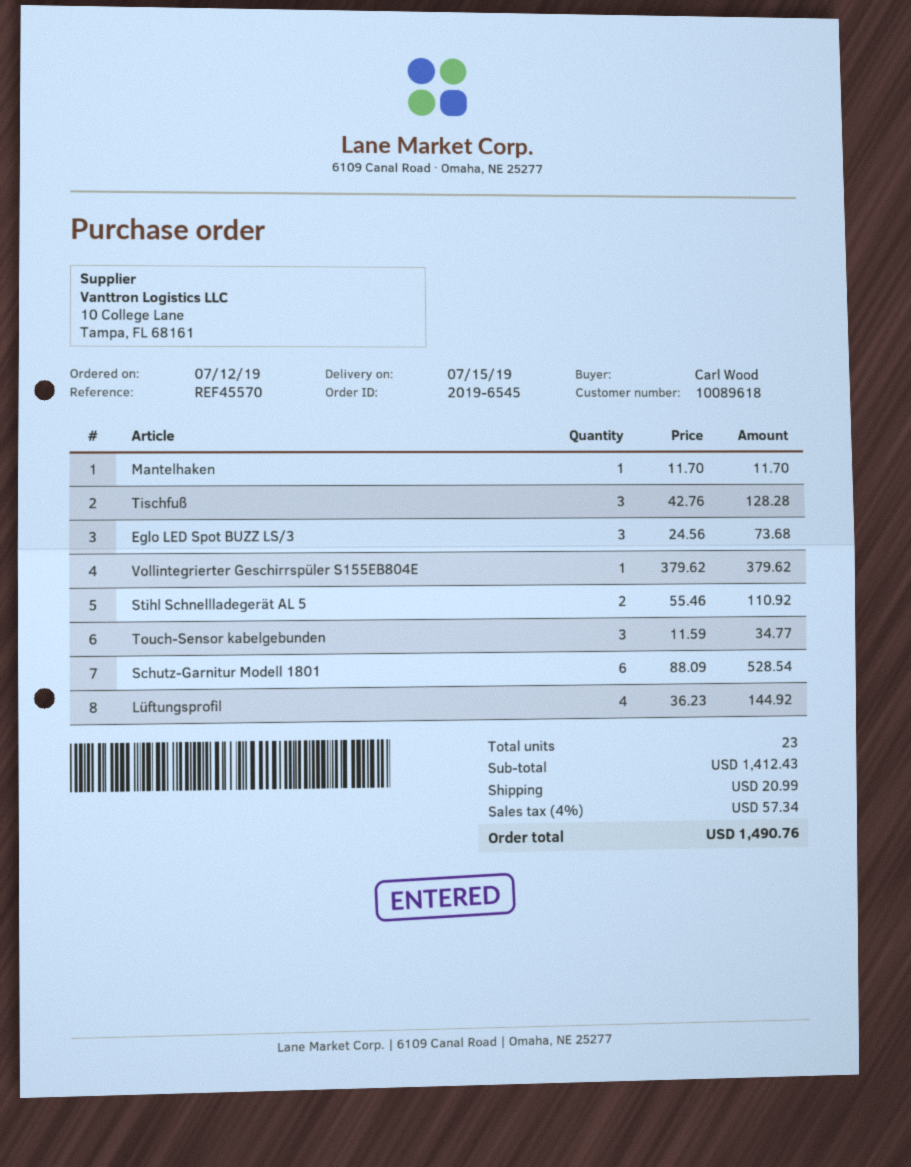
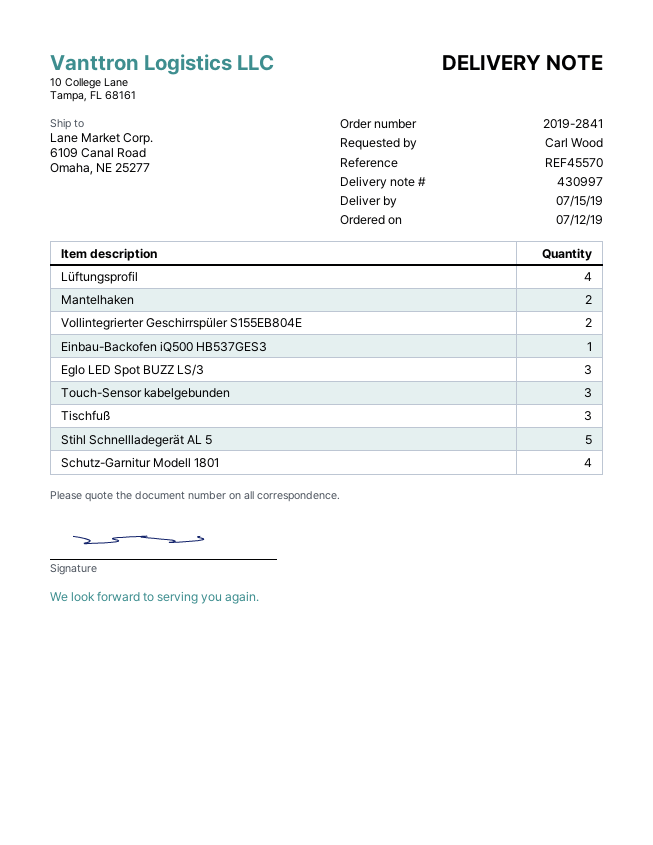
order number: 2019-6545 -> 2019-2841
Mantelhaken: 1 -> 2
Vollintegrierter Geschirrspüler S155EB804E: 1 -> 2
Stihl Schnellladegerät AL 5: 2 -> 5
Schutz-Garnitur Modell 1801: 6 -> 4
Einbau-Backofen iQ500 HB537GES3: none -> 1

